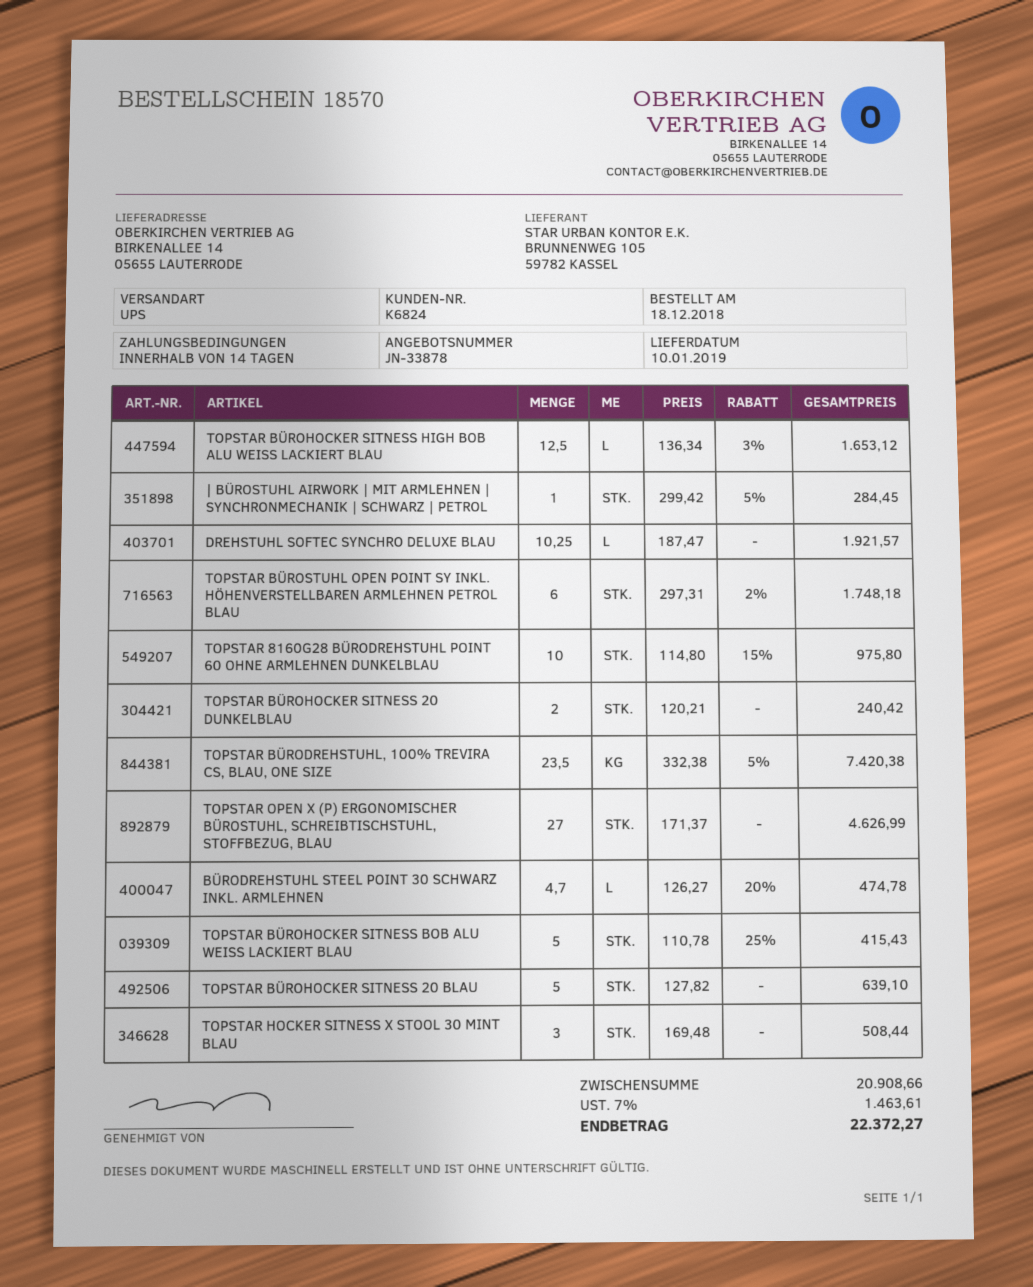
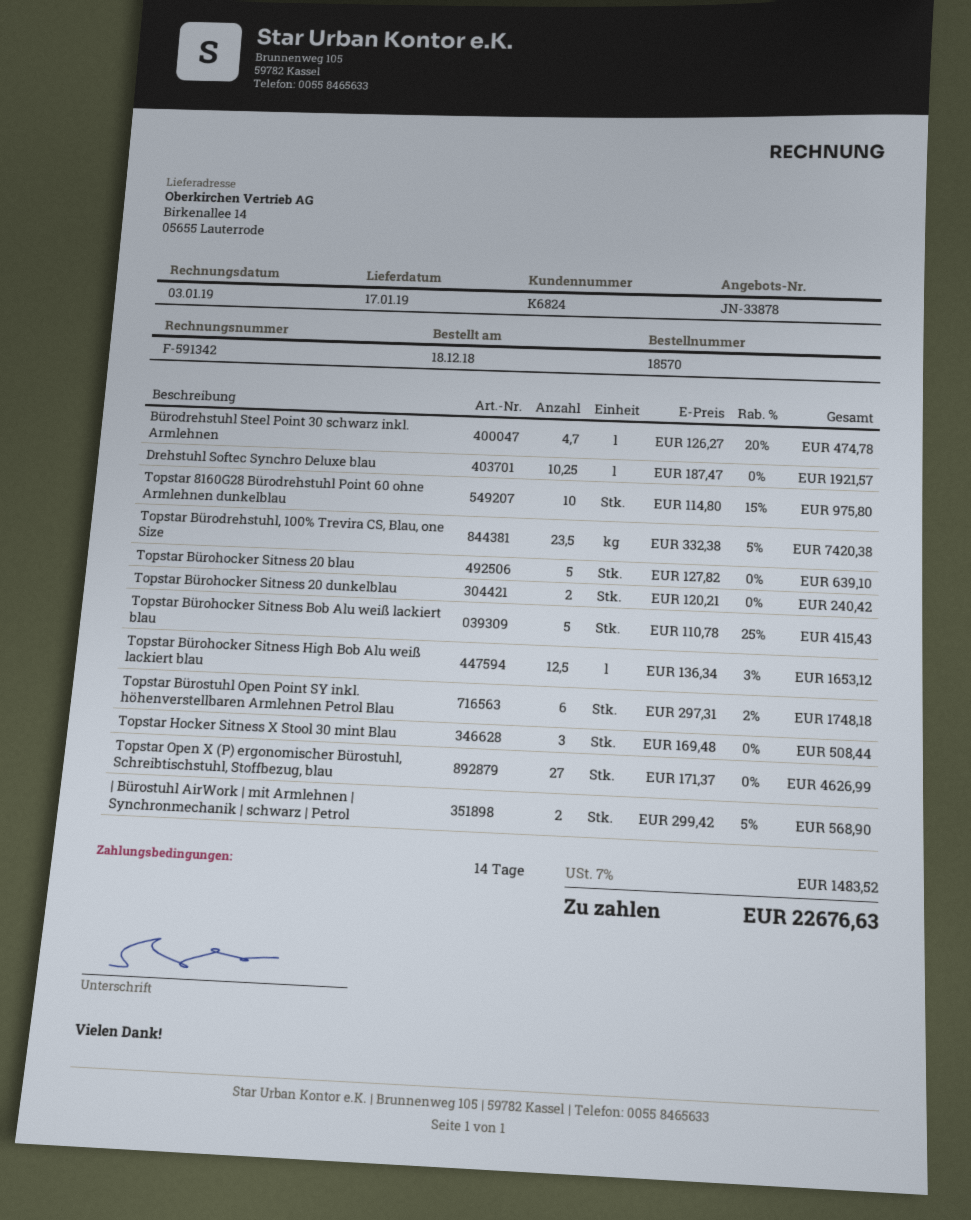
delivery date: 2019-01-10 -> 2019-01-17
| BÜROSTUHL AIRWORK | MIT ARMLEHNEN | SYNCHRONMECHANIK | SCHWARZ | PETROL: 1 x 299.42 - 5% = 284.45 -> 2 x 299.42 - 5% = 568.90
tax: 7% = 1463.61 -> 7% = 1483.52
total: 22372.27 -> 22676.63

